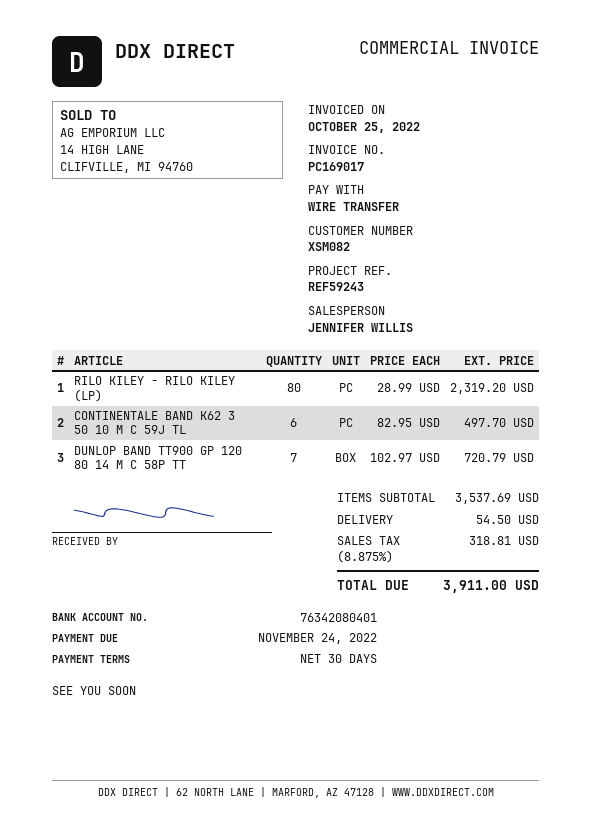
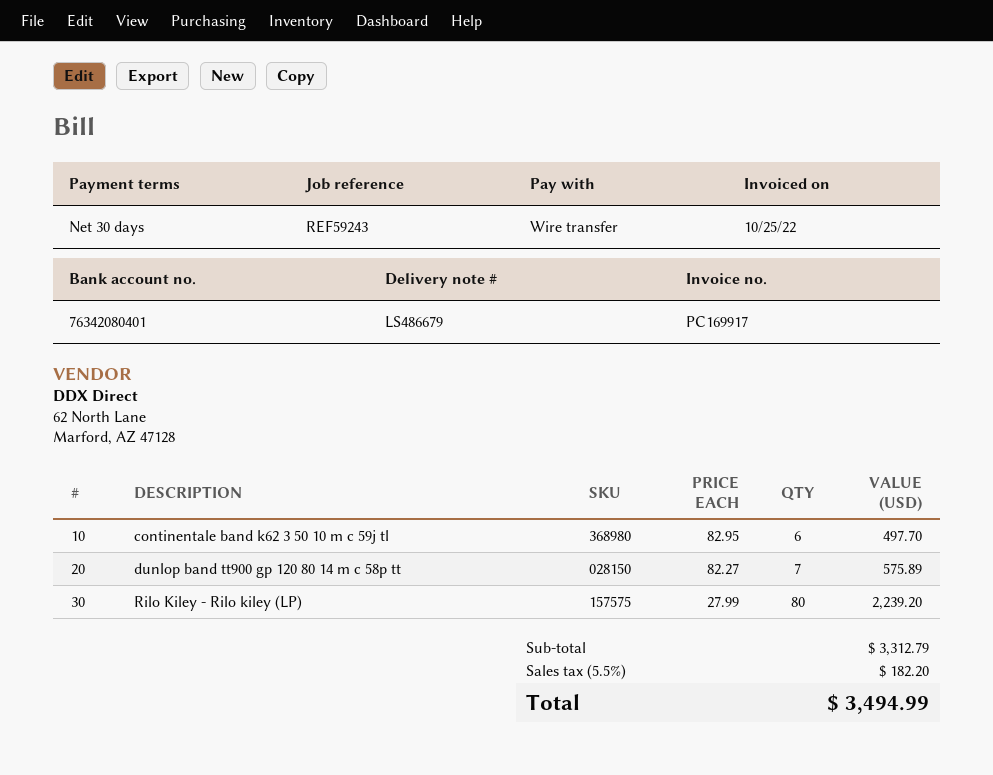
invoice number: PC169017 -> PC169917
RILO KILEY - RILO KILEY (LP): 80 x 28.99 = 2319.20 -> 80 x 27.99 = 2239.20
DUNLOP BAND TT900 GP 120 80 14 M C 58P TT: 7 x 102.97 = 720.79 -> 7 x 82.27 = 575.89
subtotal: 3537.69 -> 3312.79
shipping: 54.50 -> none
tax: 8.875% = 318.81 -> 5.5% = 182.20
total: 3911.00 -> 3494.99

